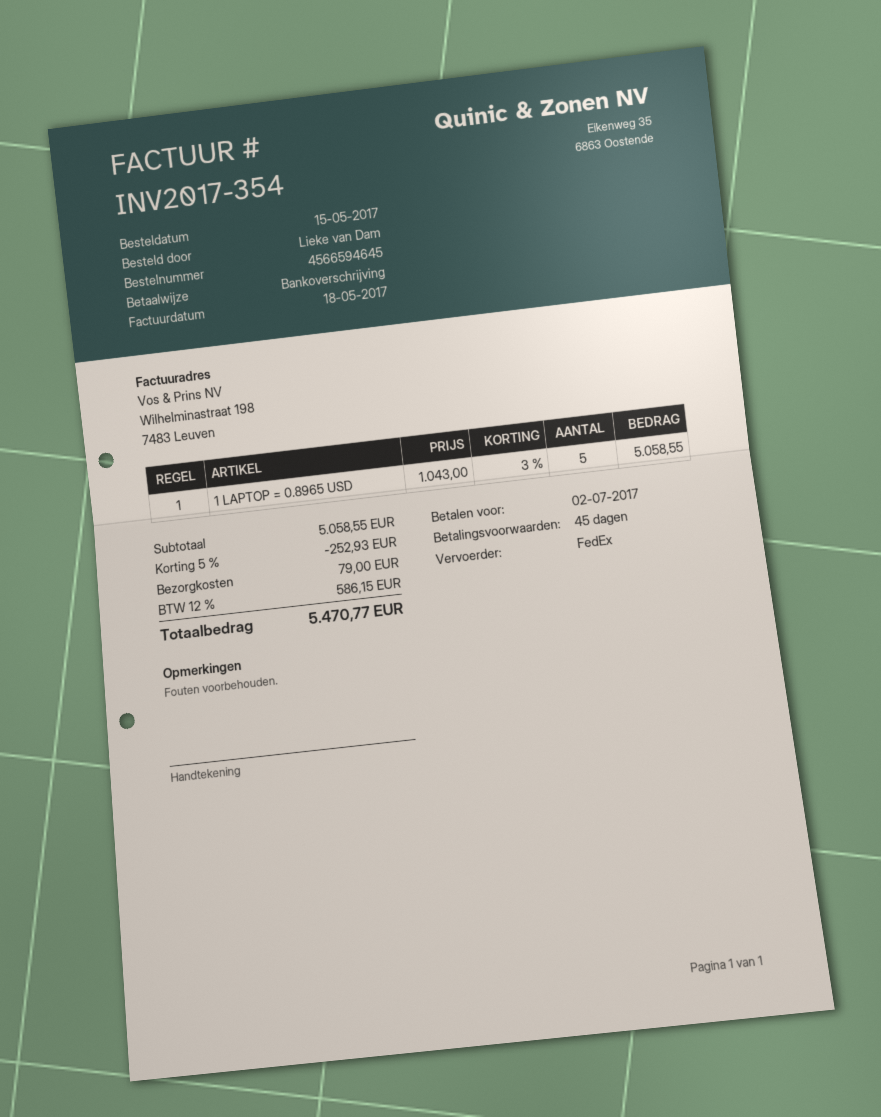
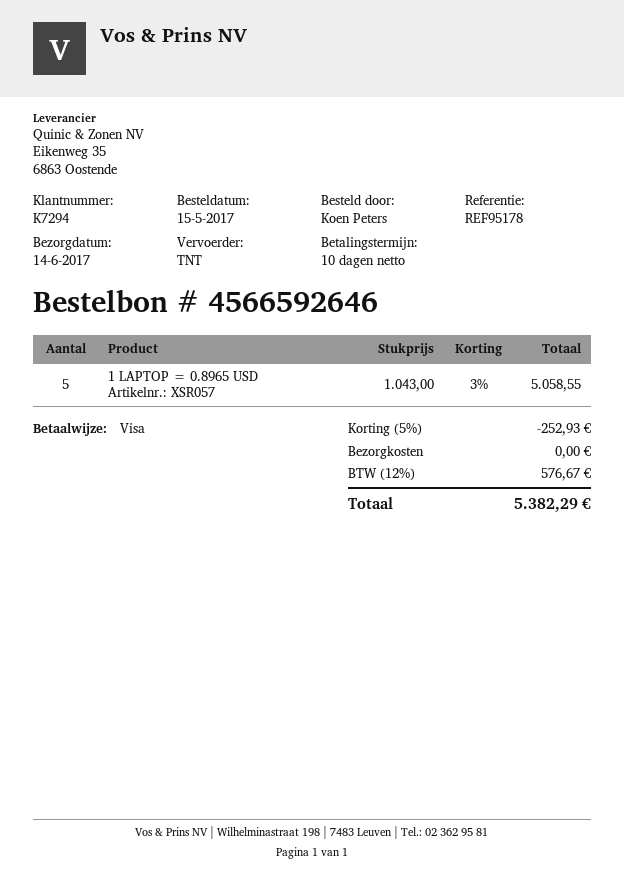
order number: 4566594645 -> 4566592646
payment terms: 45 days -> 10 days
ordered by: Lieke van Dam -> Koen Peters
payment method: bank transfer -> Visa
shipping method: FedEx -> TNT
shipping: 79.00 -> 0.00
tax: 12% = 586.15 -> 12% = 576.67
total: 5470.77 -> 5382.29

